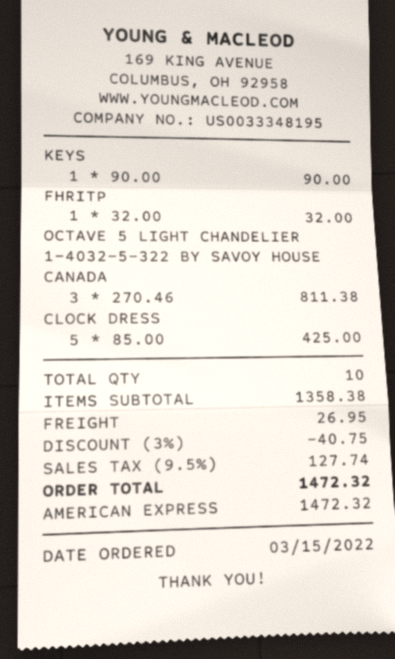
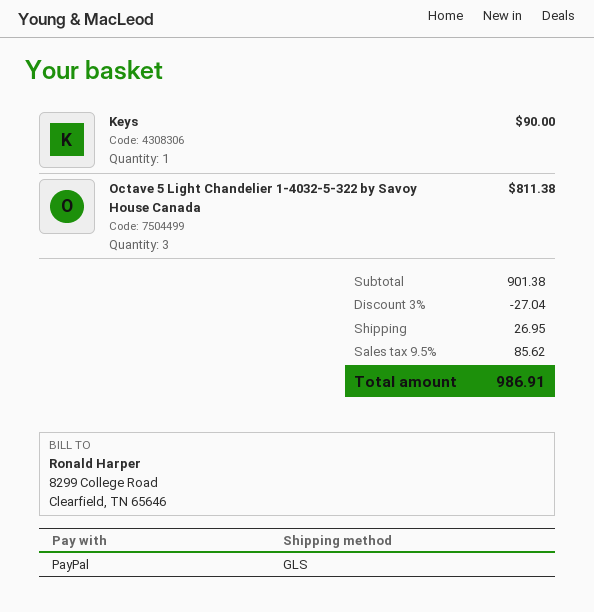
payment method: American Express -> PayPal
FHRITP: 1 for 32.00 -> none
CLOCK DRESS: 5 for 425.00 -> none
subtotal: 1358.38 -> 901.38
discount: 3% = 40.75 -> 3% = 27.04
tax: 9.5% = 127.74 -> 9.5% = 85.62
total: 1472.32 -> 986.91

